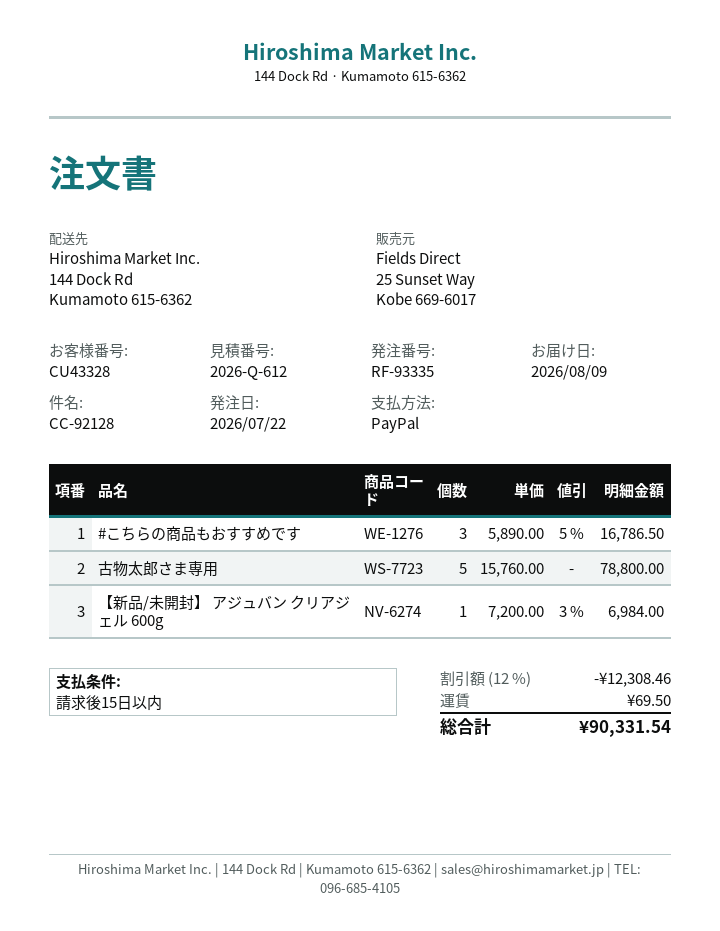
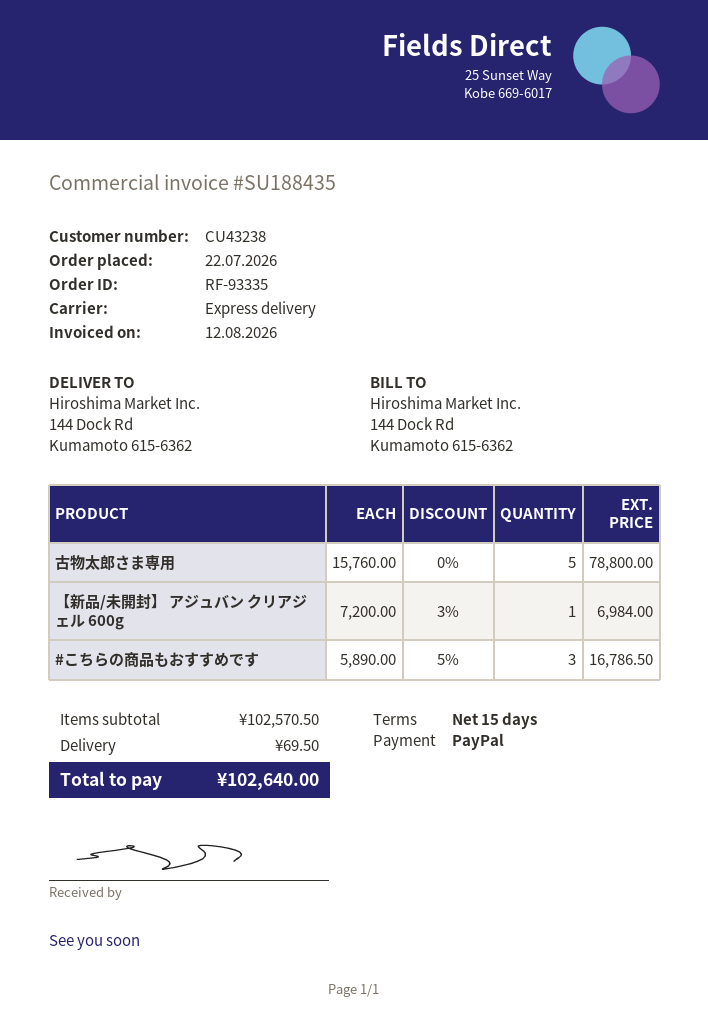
customer number: CU43328 -> CU43238
discount: 12% = 12308.46 -> none
total: 90331.54 -> 102640.00

